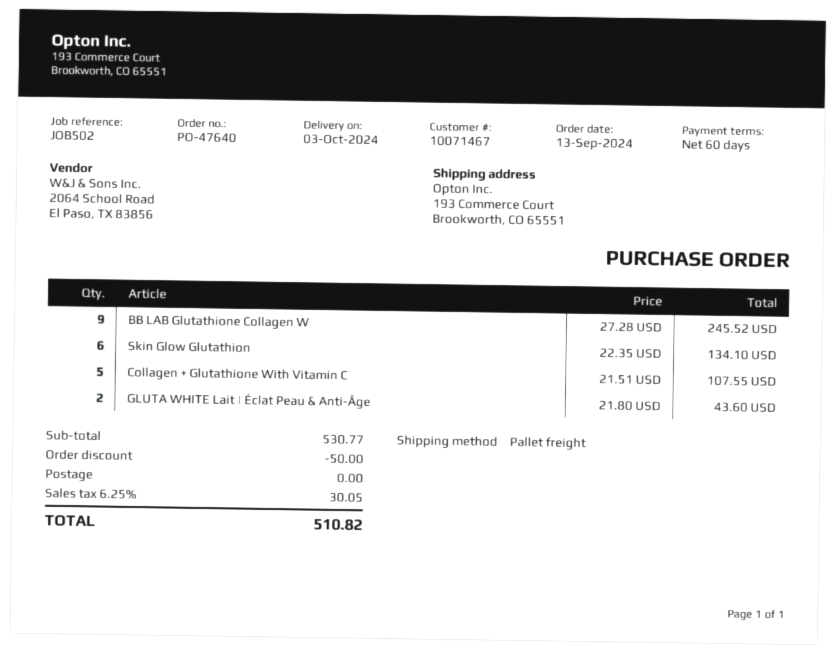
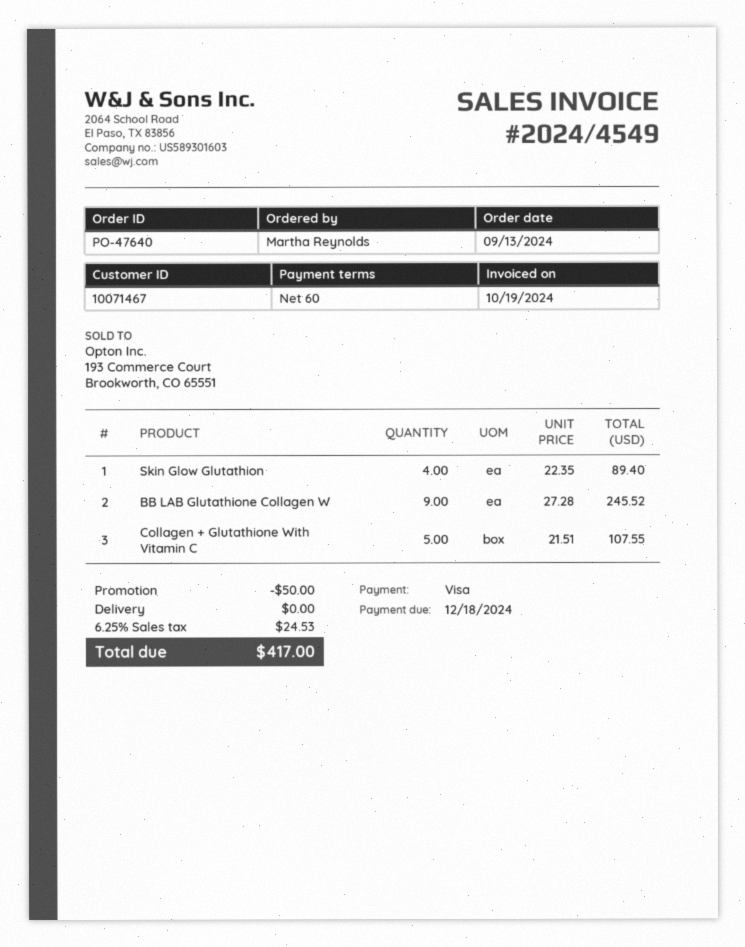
Skin Glow Glutathion: 6 x 22.35 = 134.10 -> 4 x 22.35 = 89.40
GLUTA WHITE Lait | Éclat Peau & Anti-Âge: 2 x 21.80 = 43.60 -> none
tax: 6.25% = 30.05 -> 6.25% = 24.53
total: 510.82 -> 417.00

